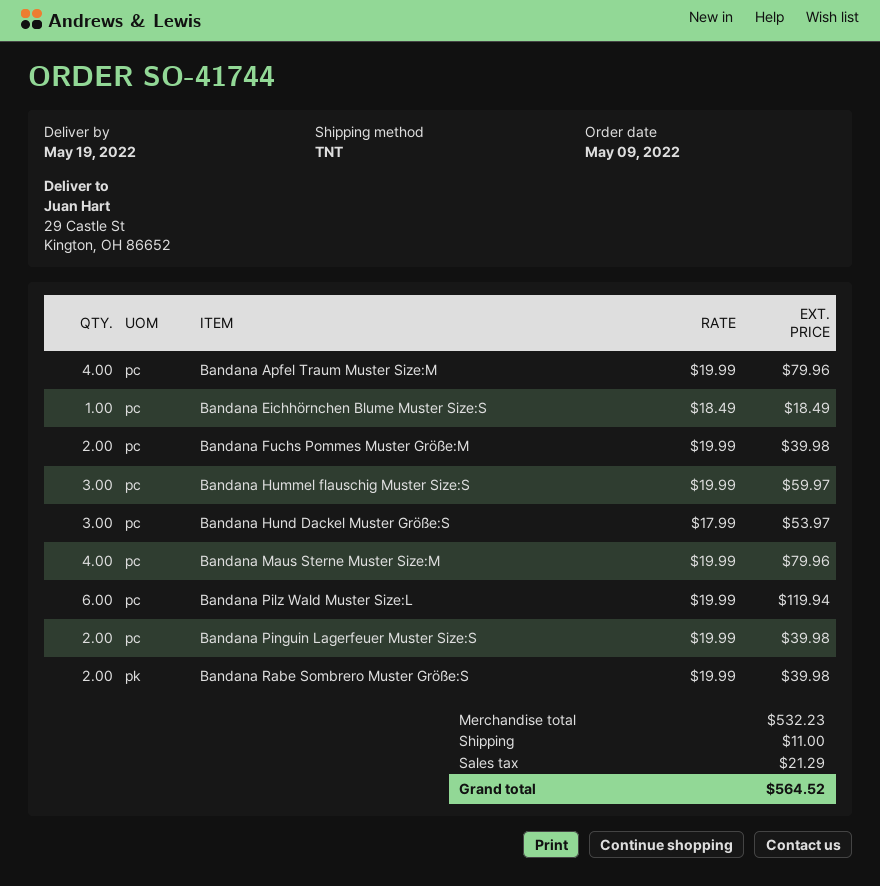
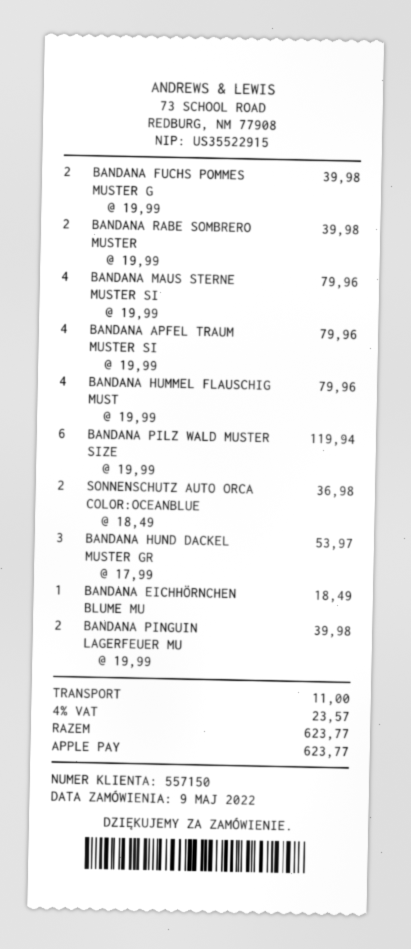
Bandana Hummel flauschig Muster Size:S: 3 x 19.99 = 59.97 -> 4 x 19.99 = 79.96
SONNENSCHUTZ AUTO ORCA COLOR:OCEANBLUE: none -> 2 x 18.49 = 36.98
tax: 21.29 -> 23.57
total: 564.52 -> 623.77

